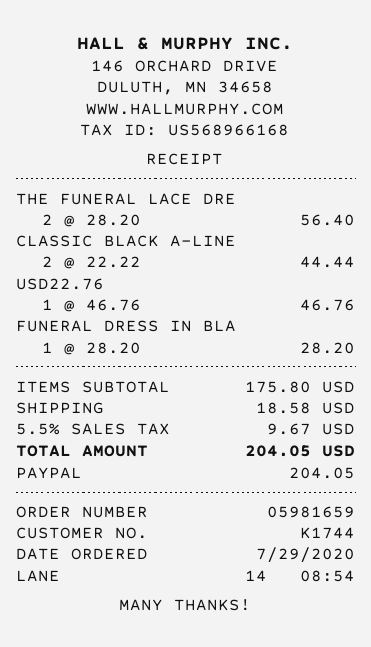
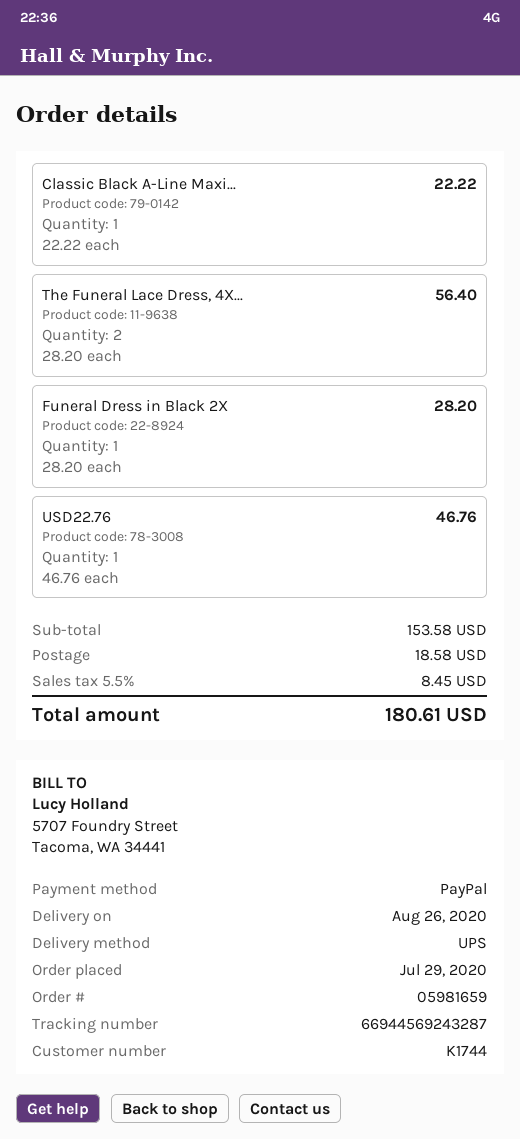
CLASSIC BLACK A-LINE: 2 x 22.22 = 44.44 -> 1 x 22.22 = 22.22
subtotal: 175.80 -> 153.58
tax: 5.5% = 9.67 -> 5.5% = 8.45
total: 204.05 -> 180.61

